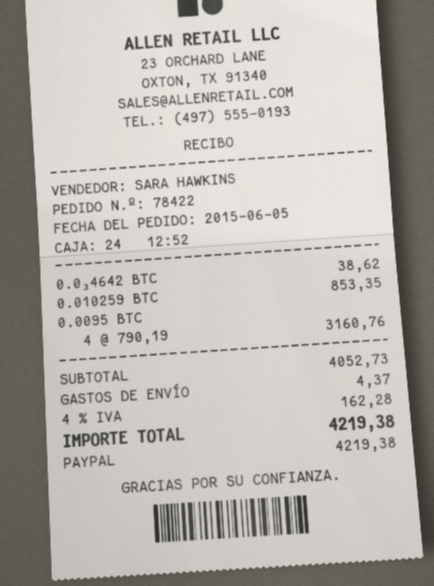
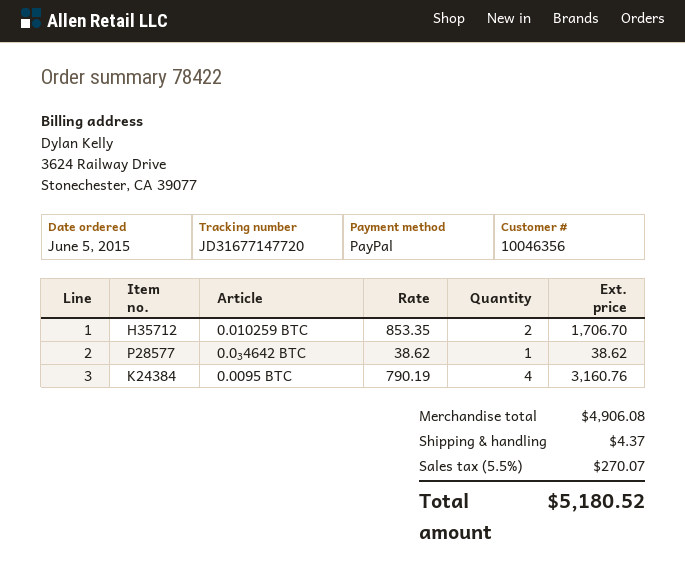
0.010259 BTC: 1 x 853.35 = 853.35 -> 2 x 853.35 = 1706.70
subtotal: 4052.73 -> 4906.08
tax: 4% = 162.28 -> 5.5% = 270.07
total: 4219.38 -> 5180.52

